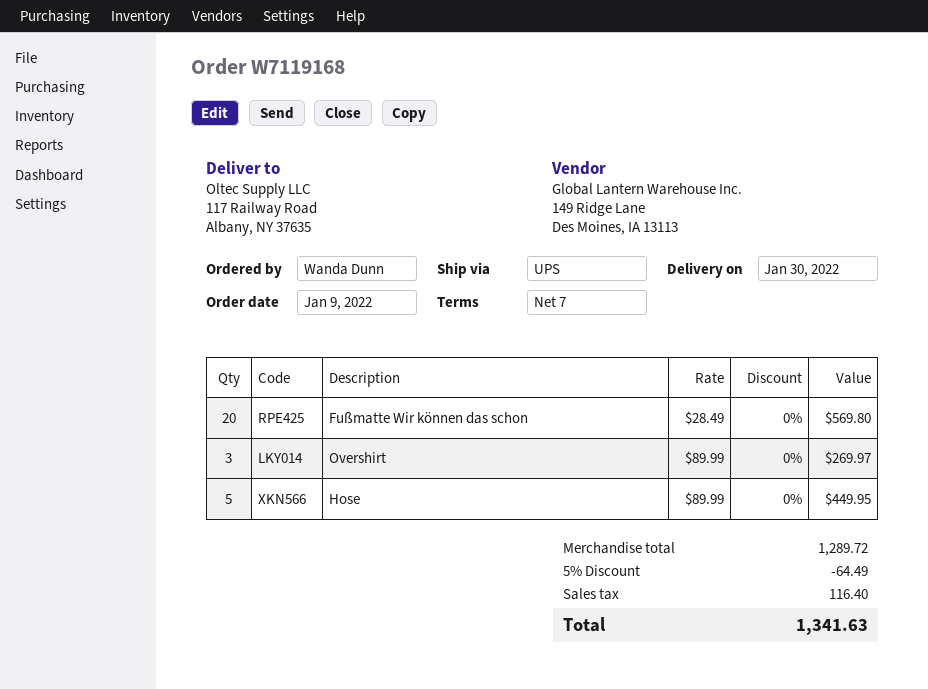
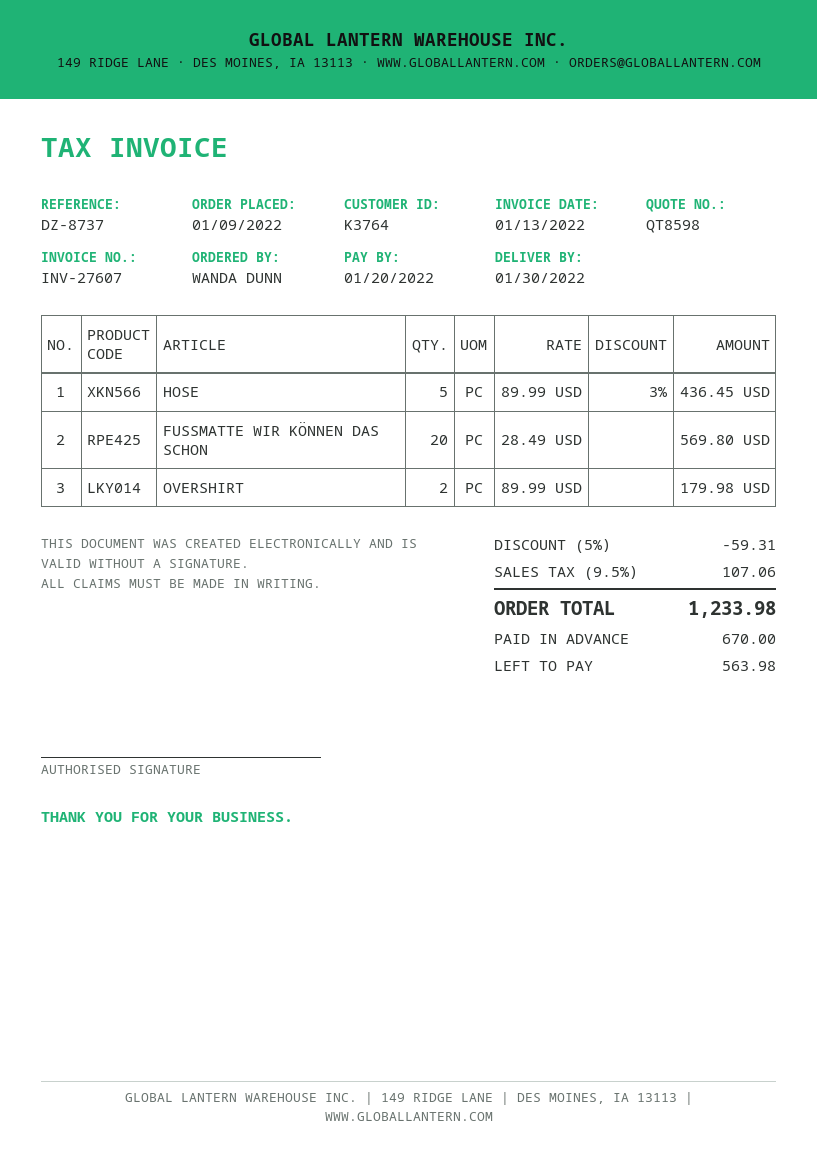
Overshirt: 3 x 89.99 = 269.97 -> 2 x 89.99 = 179.98
Hose: 5 x 89.99 = 449.95 -> 5 x 89.99 - 3% = 436.45
discount: 5% = 64.49 -> 5% = 59.31
tax: 116.40 -> 107.06
total: 1341.63 -> 1233.98

